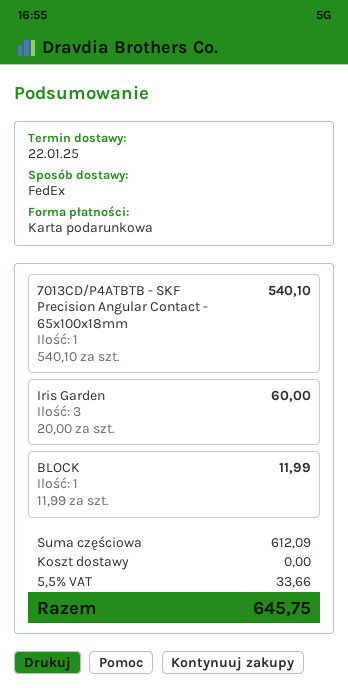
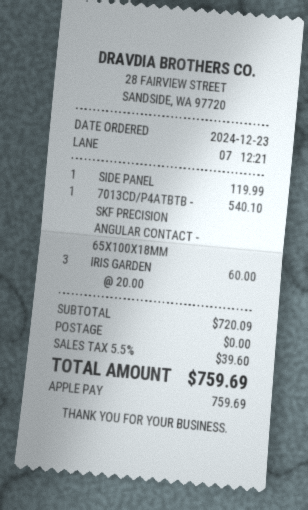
payment method: gift card -> Apple Pay
BLOCK: 1 x 11.99 = 11.99 -> none
SIDE PANEL: none -> 1 x 119.99 = 119.99
subtotal: 612.09 -> 720.09
tax: 5.5% = 33.66 -> 5.5% = 39.60
total: 645.75 -> 759.69

